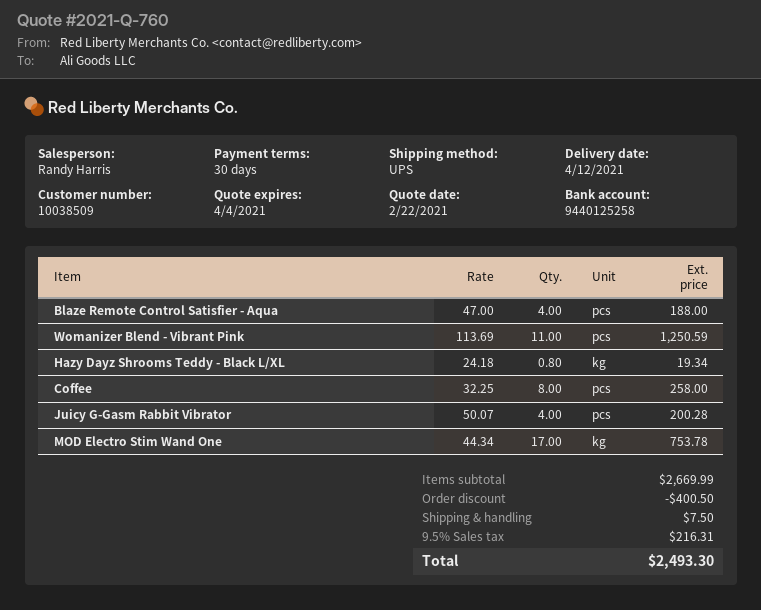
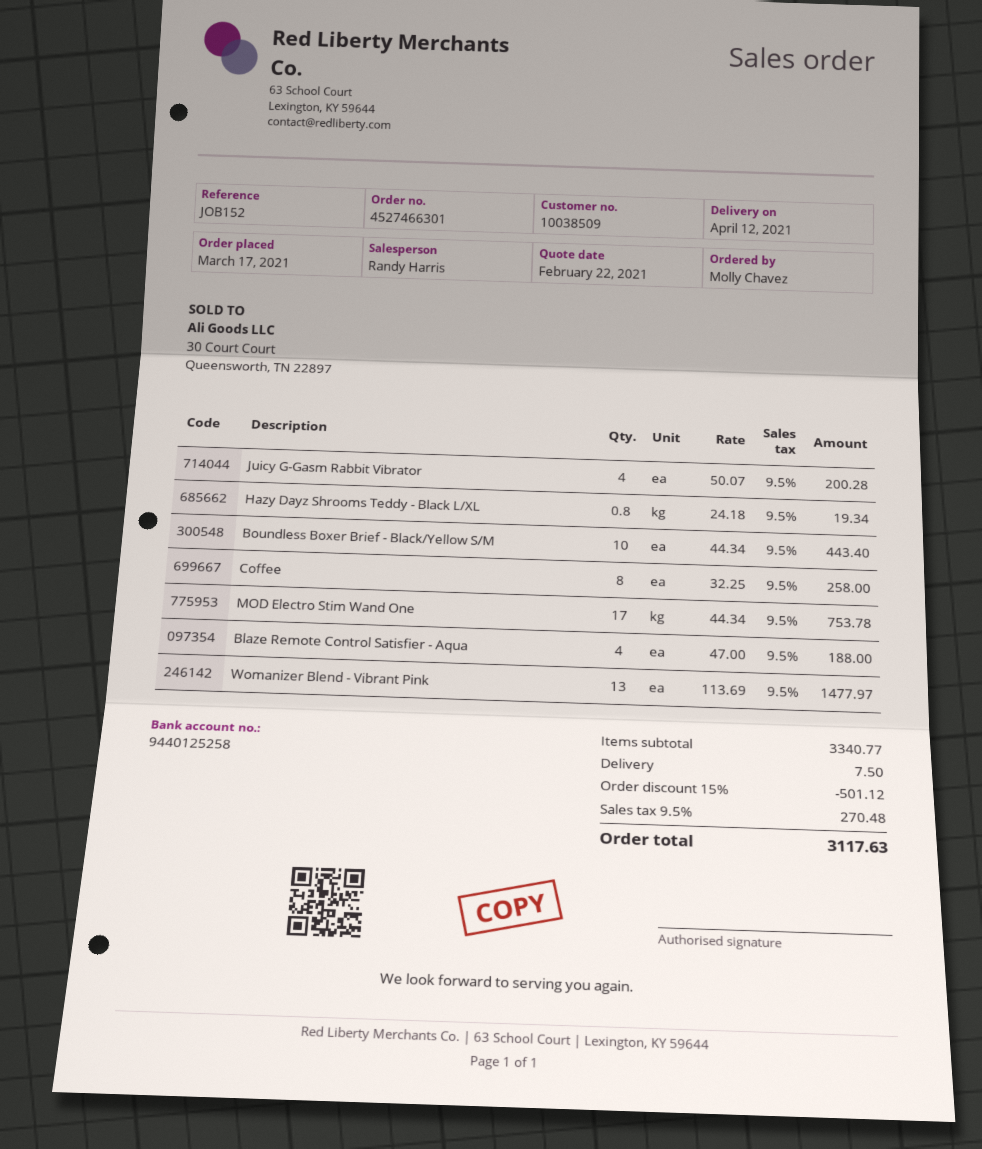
Womanizer Blend - Vibrant Pink: 11 x 113.69 = 1250.59 -> 13 x 113.69 = 1477.97
Boundless Boxer Brief - Black/Yellow S/M: none -> 10 x 44.34 = 443.40
subtotal: 2669.99 -> 3340.77
discount: 400.50 -> 501.12
tax: 9.5% = 216.31 -> 9.5% = 270.48
total: 2493.30 -> 3117.63

